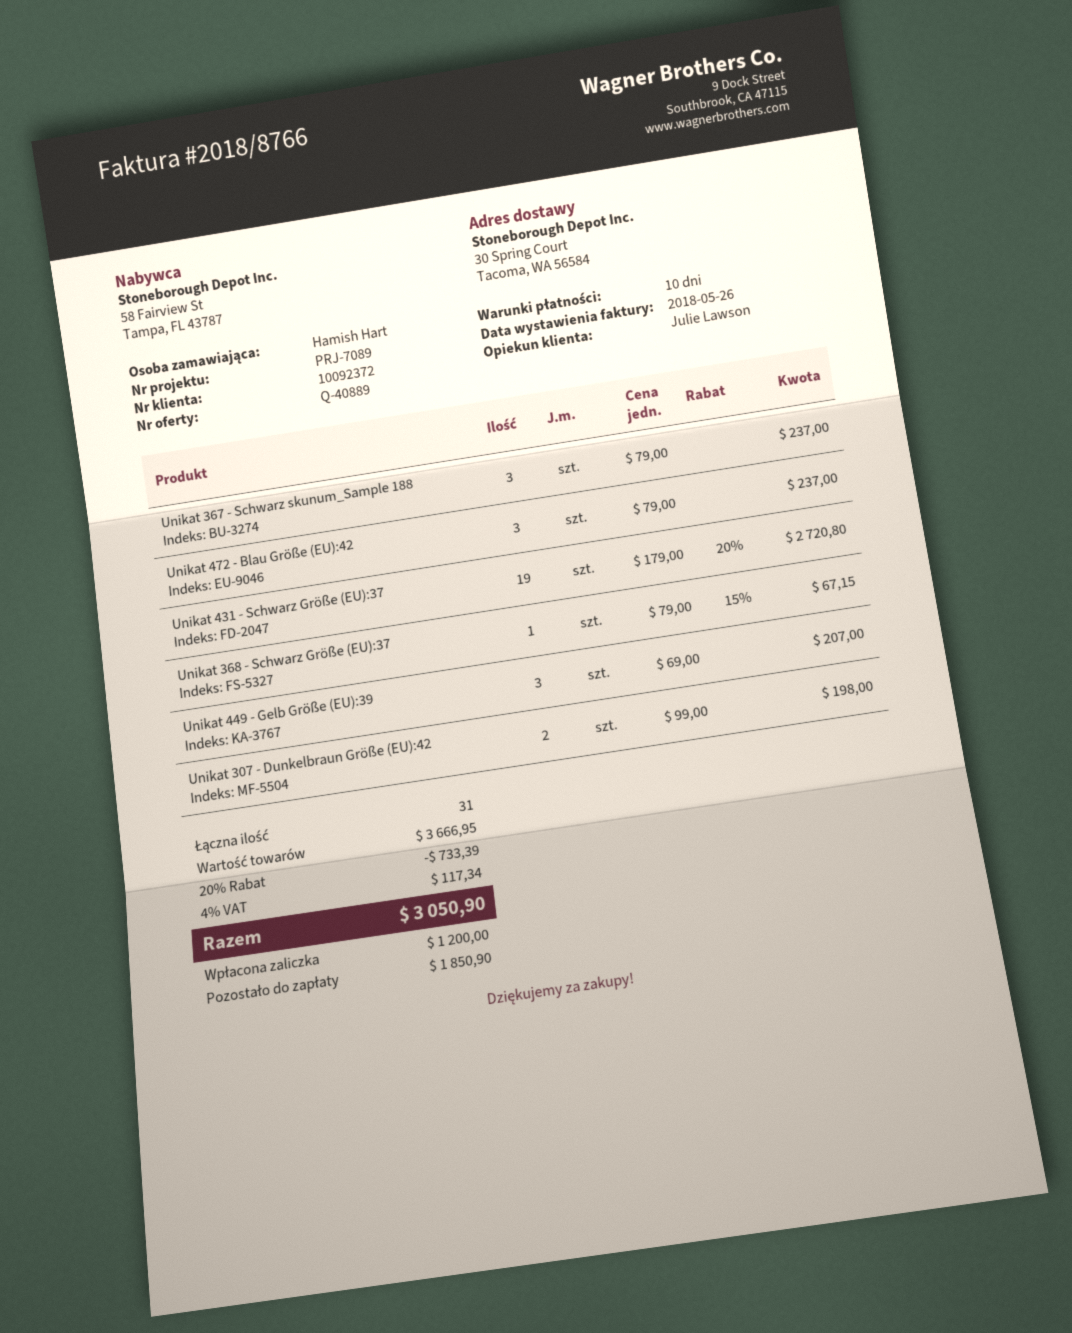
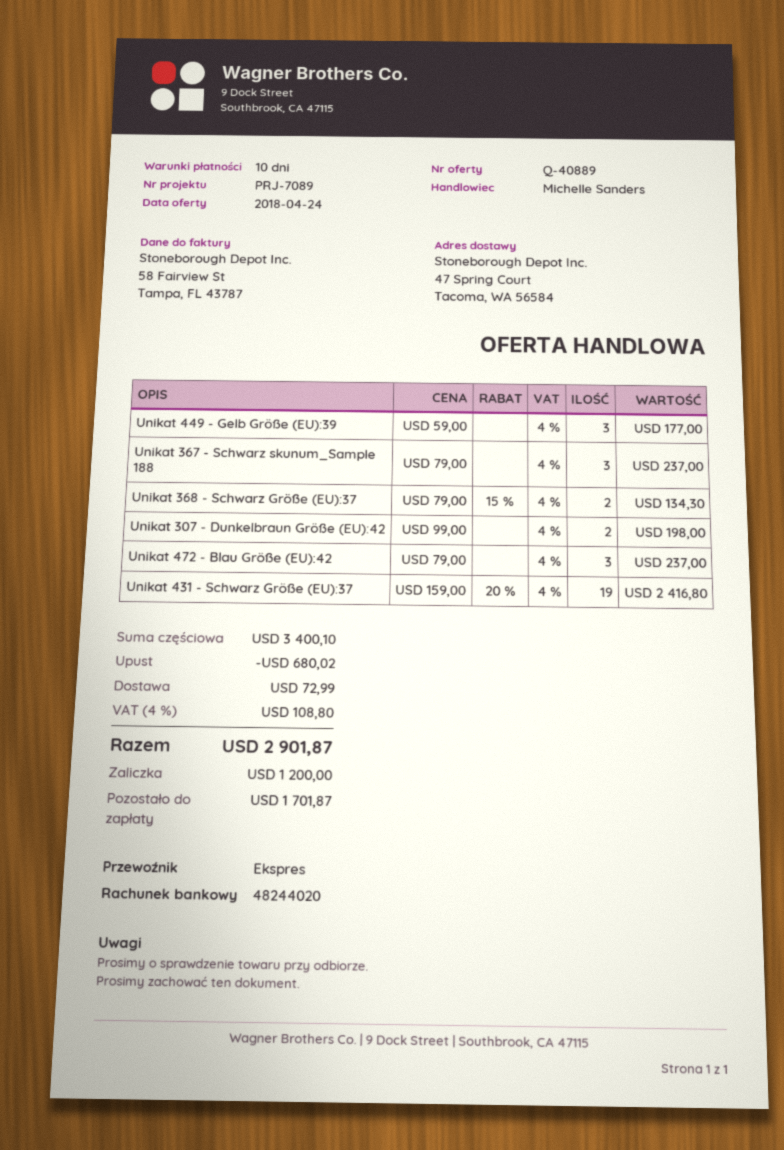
sales rep: Julie Lawson -> Michelle Sanders
ship to: 30 Spring Court, Tacoma, WA 56584 -> 47 Spring Court, Tacoma, WA 56584
Unikat 431 - Schwarz Größe (EU):37: 19 x 179.00 - 20% = 2720.80 -> 19 x 159.00 - 20% = 2416.80
Unikat 368 - Schwarz Größe (EU):37: 1 x 79.00 - 15% = 67.15 -> 2 x 79.00 - 15% = 134.30
Unikat 449 - Gelb Größe (EU):39: 3 x 69.00 = 207.00 -> 3 x 59.00 = 177.00
subtotal: 3666.95 -> 3400.10
discount: 733.39 -> 680.02
shipping: none -> 72.99
tax: 4% = 117.34 -> 4% = 108.80
total: 3050.90 -> 2901.87
balance: 1850.90 -> 1701.87

